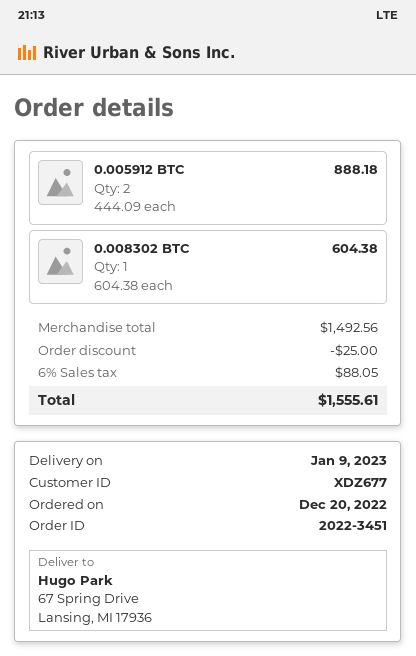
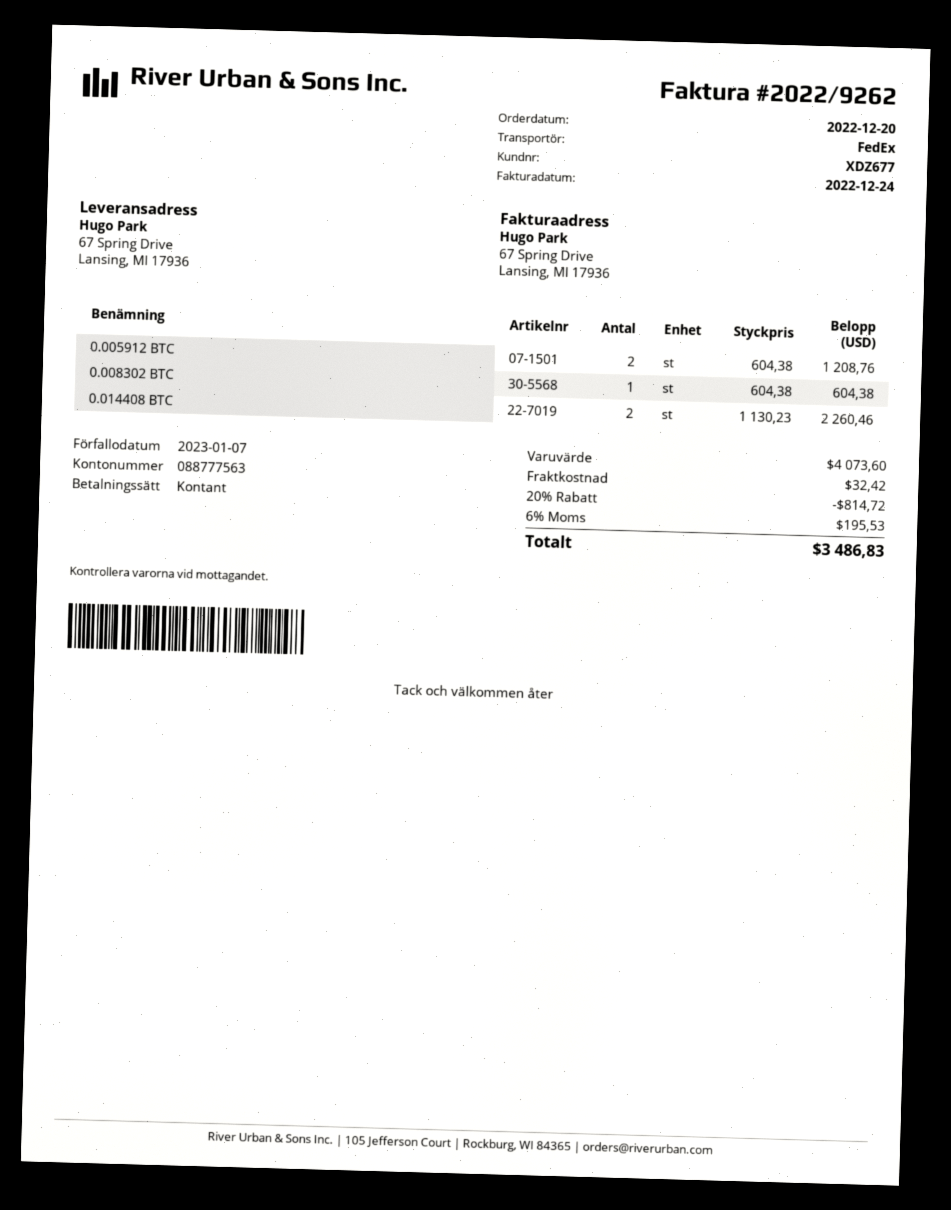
0.005912 BTC: 2 x 444.09 = 888.18 -> 2 x 604.38 = 1208.76
0.014408 BTC: none -> 2 x 1130.23 = 2260.46
subtotal: 1492.56 -> 4073.60
discount: 25.00 -> 814.72
shipping: none -> 32.42
tax: 6% = 88.05 -> 6% = 195.53
total: 1555.61 -> 3486.83

